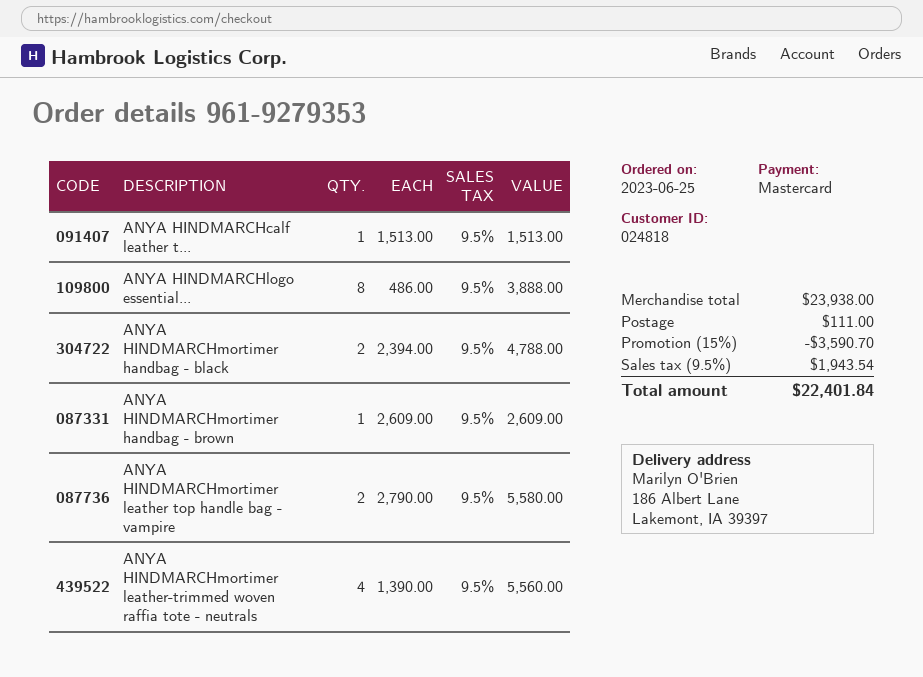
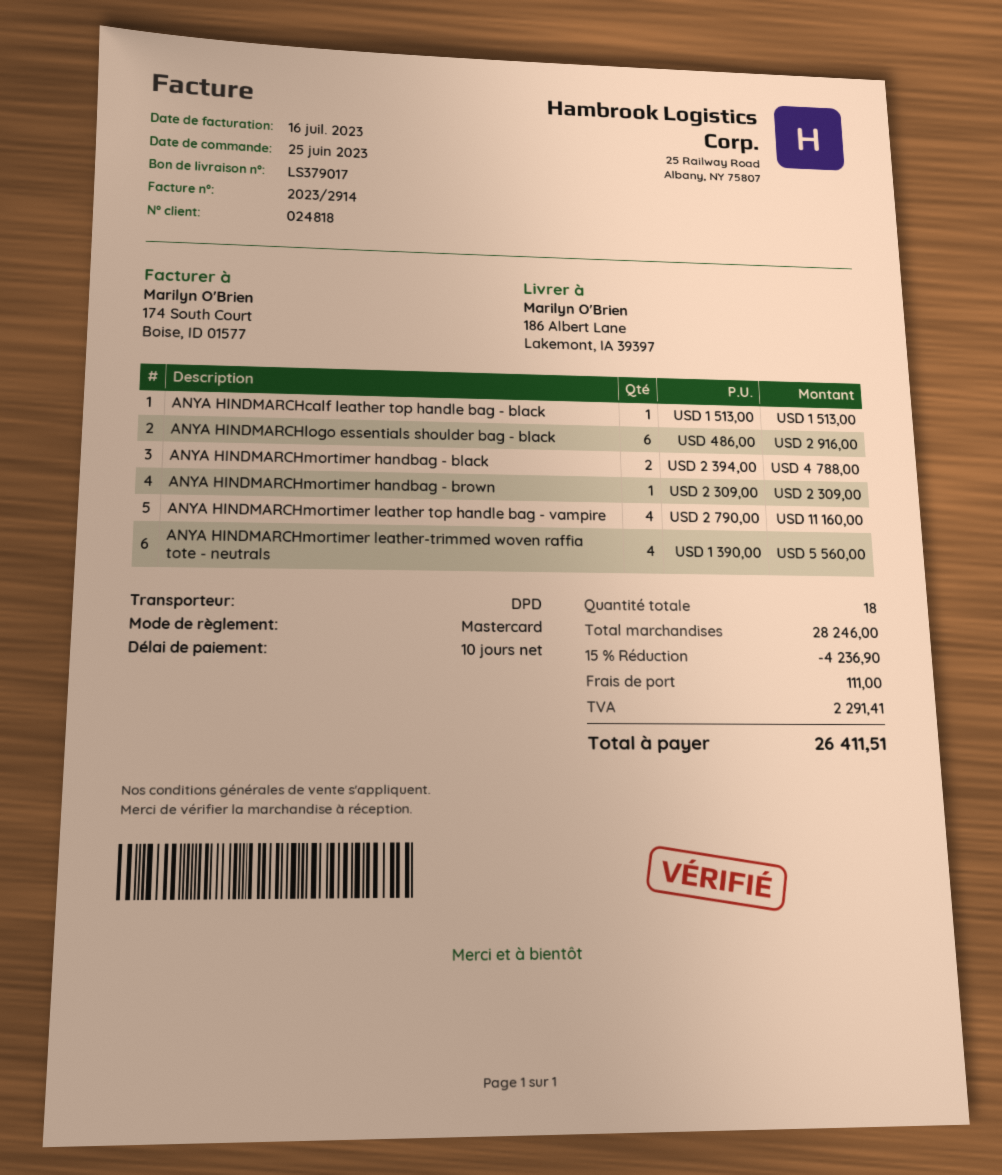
ANYA HINDMARCHlogo essential...: 8 x 486.00 = 3888.00 -> 6 x 486.00 = 2916.00
ANYA HINDMARCHmortimer handbag - brown: 1 x 2609.00 = 2609.00 -> 1 x 2309.00 = 2309.00
ANYA HINDMARCHmortimer leather top handle bag - vampire: 2 x 2790.00 = 5580.00 -> 4 x 2790.00 = 11160.00
subtotal: 23938.00 -> 28246.00
discount: 15% = 3590.70 -> 15% = 4236.90
tax: 1943.54 -> 2291.41
total: 22401.84 -> 26411.51

